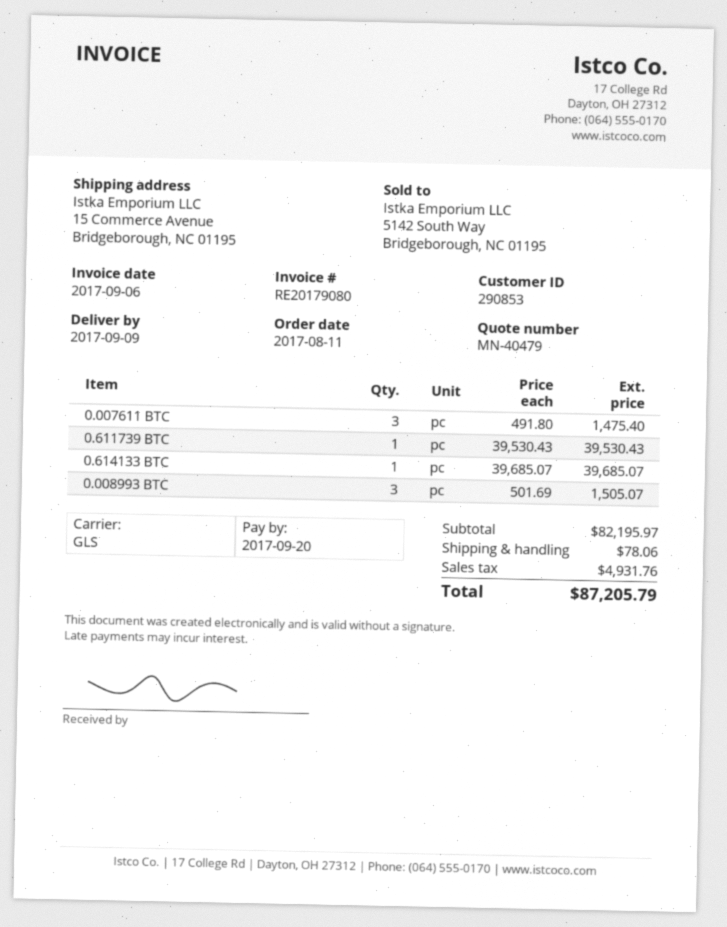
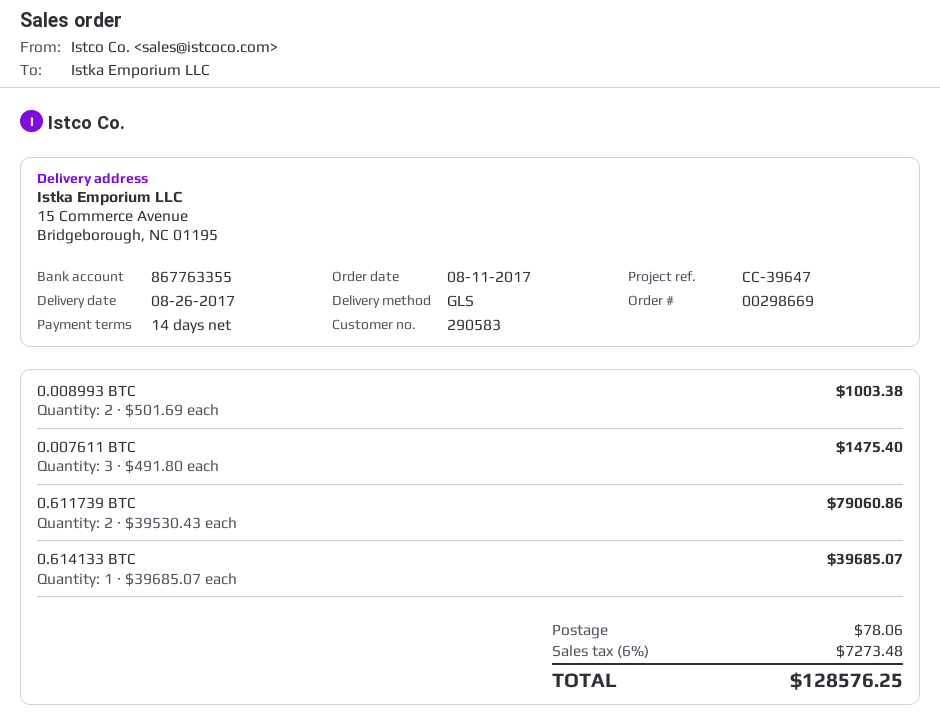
delivery date: 2017-09-09 -> 2017-08-26
customer number: 290853 -> 290583
0.611739 BTC: 1 x 39530.43 = 39530.43 -> 2 x 39530.43 = 79060.86
0.008993 BTC: 3 x 501.69 = 1505.07 -> 2 x 501.69 = 1003.38
tax: 4931.76 -> 7273.48
total: 87205.79 -> 128576.25

